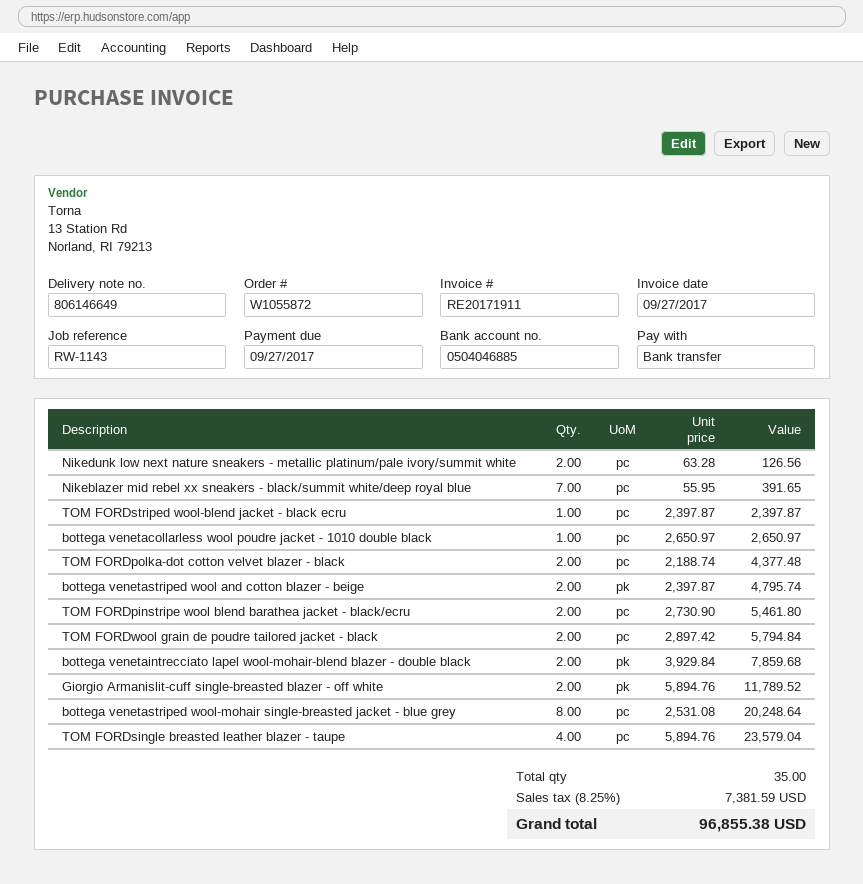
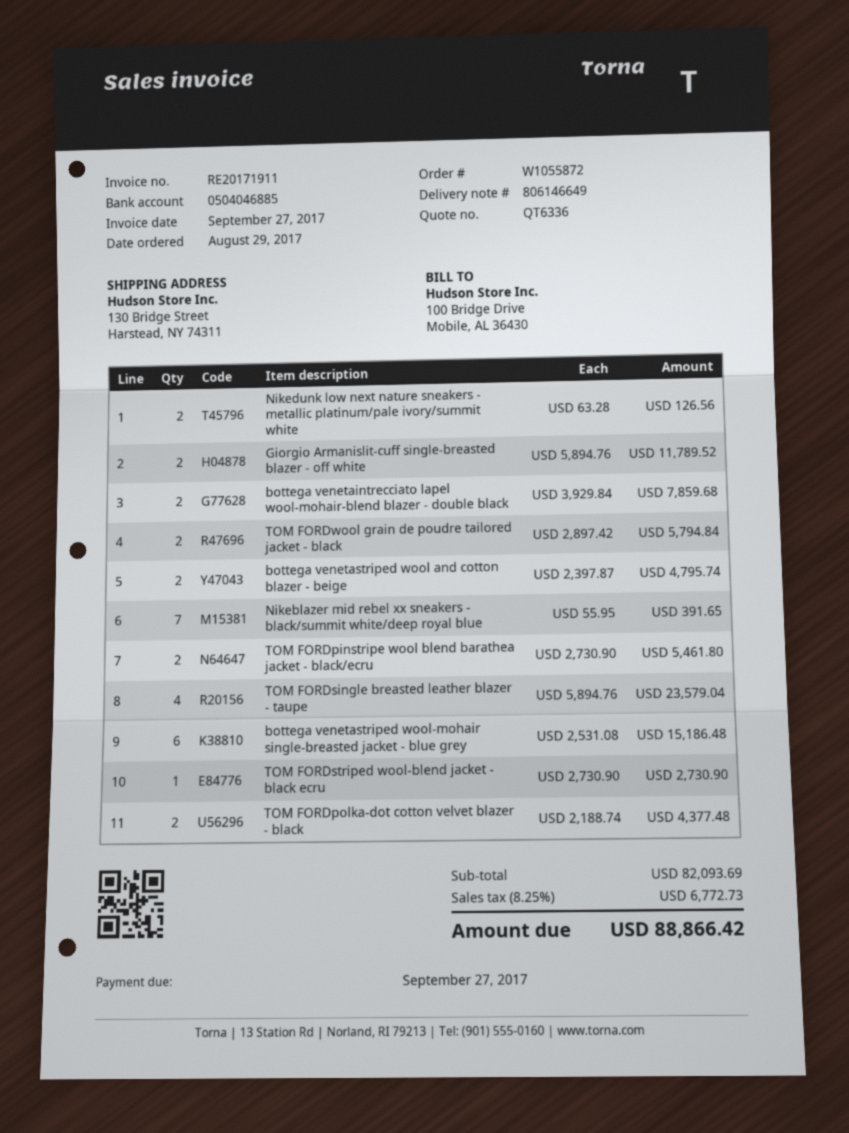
TOM FORDstriped wool-blend jacket - black ecru: 1 x 2397.87 = 2397.87 -> 1 x 2730.90 = 2730.90
bottega venetacollarless wool poudre jacket - 1010 double black: 1 x 2650.97 = 2650.97 -> none
bottega venetastriped wool-mohair single-breasted jacket - blue grey: 8 x 2531.08 = 20248.64 -> 6 x 2531.08 = 15186.48
tax: 8.25% = 7381.59 -> 8.25% = 6772.73
total: 96855.38 -> 88866.42

